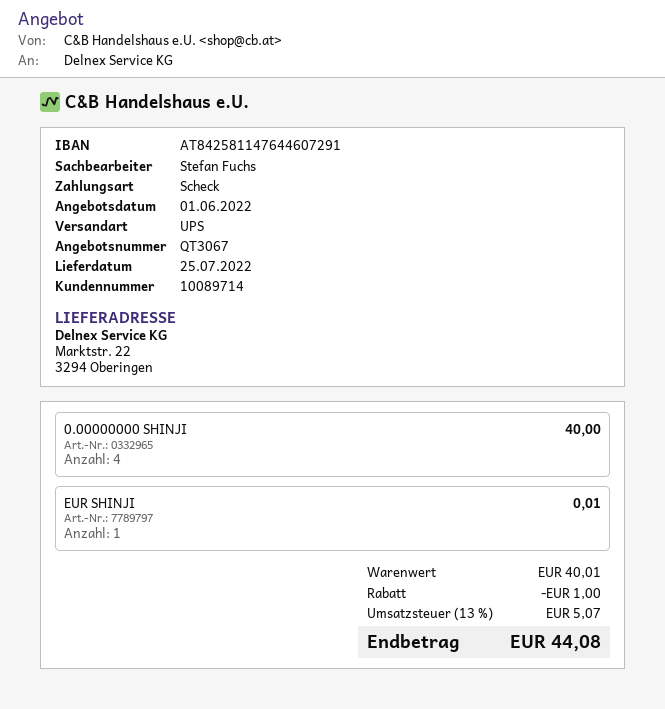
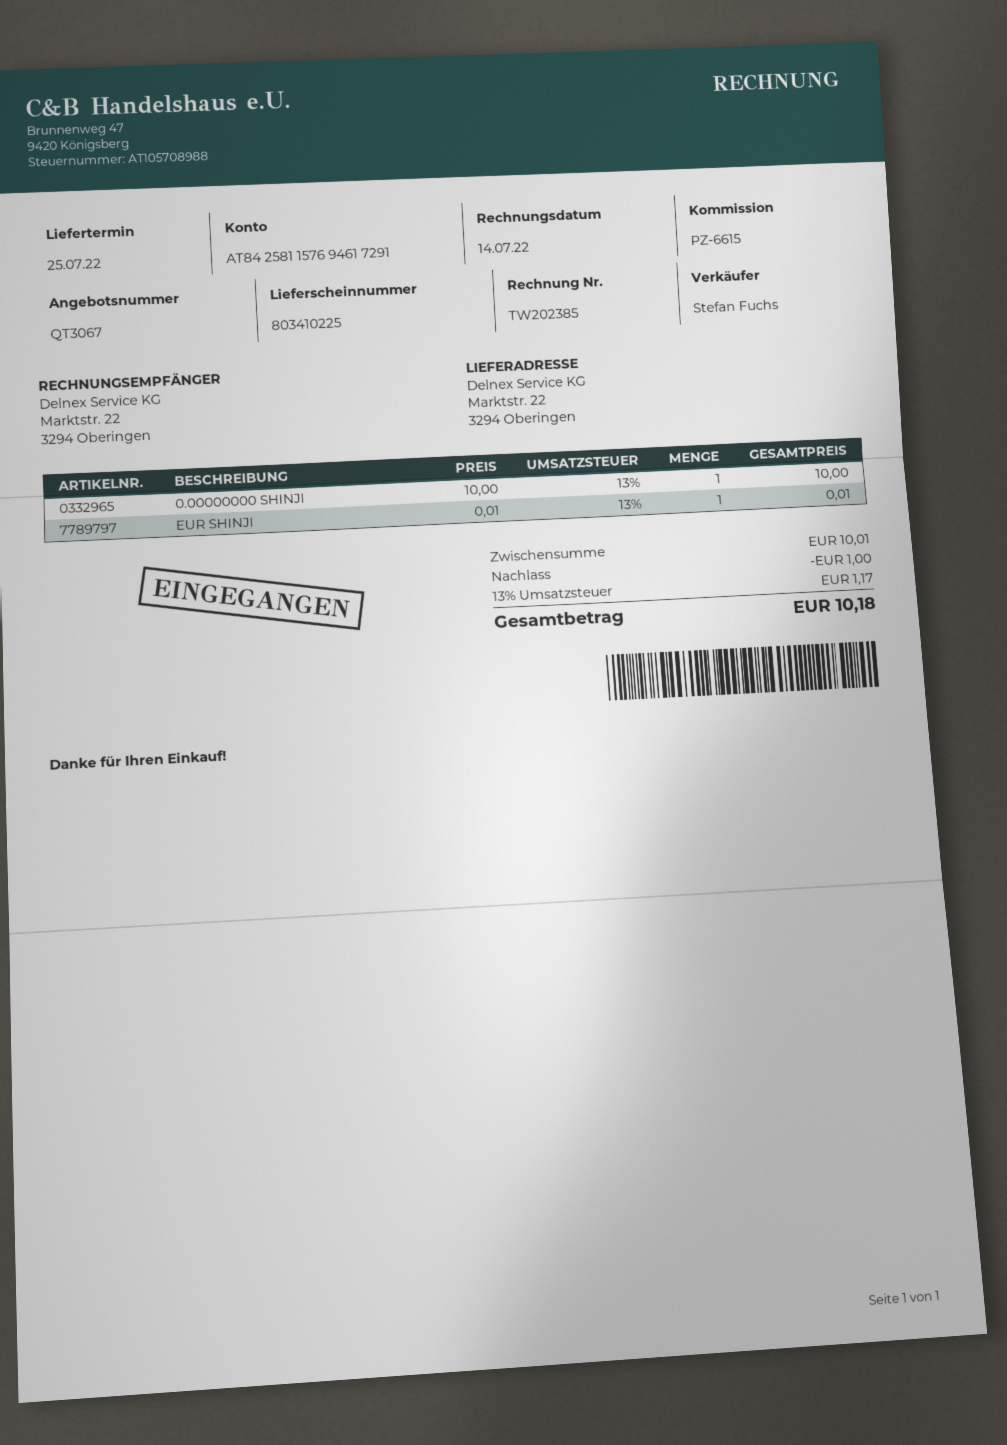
bank account: AT842581147644607291 -> AT842581157694617291
0.00000000 SHINJI: 4 for 40.00 -> 1 for 10.00
subtotal: 40.01 -> 10.01
tax: 13% = 5.07 -> 13% = 1.17
total: 44.08 -> 10.18

